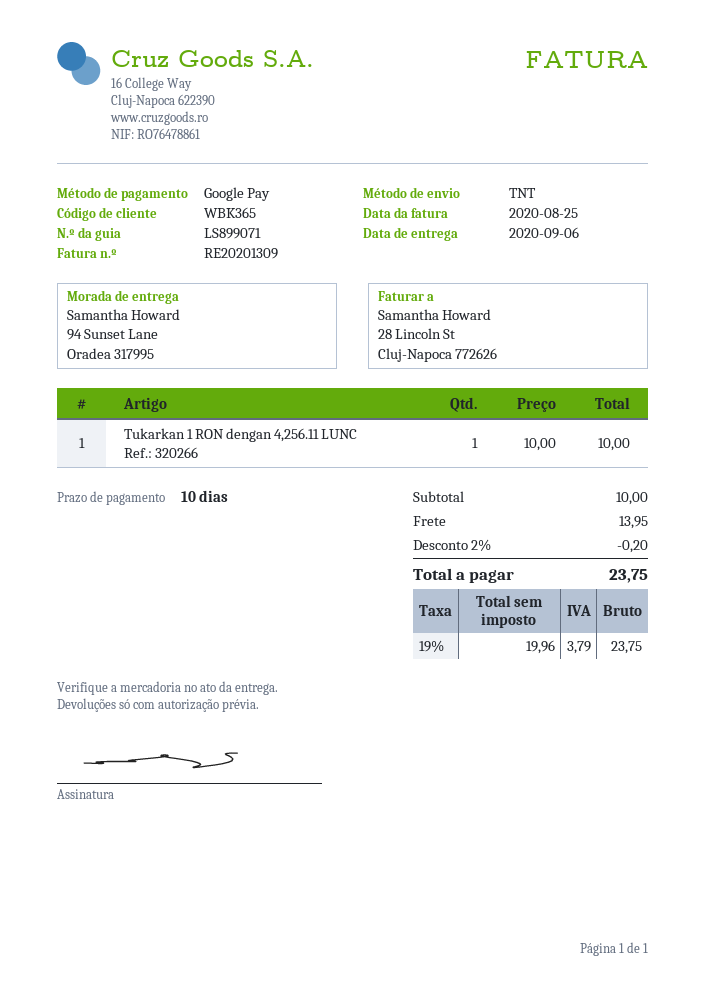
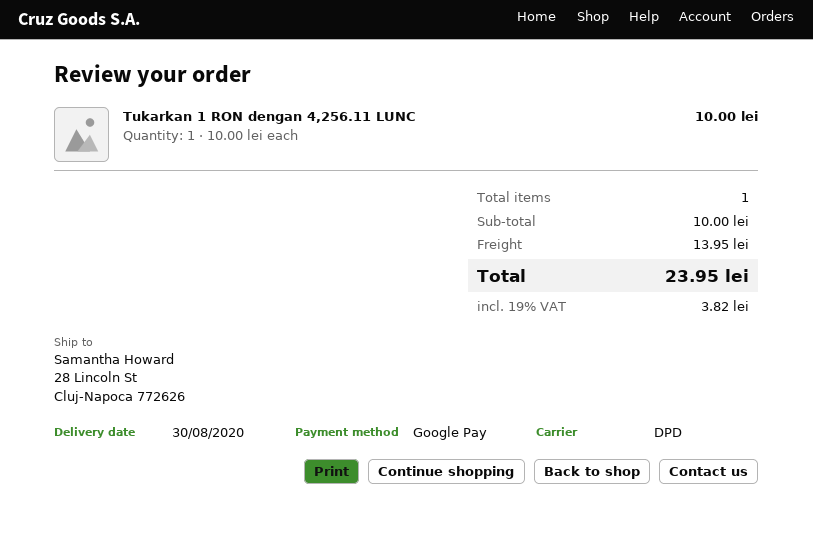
delivery date: 2020-09-06 -> 2020-08-30
shipping method: TNT -> DPD
ship to: 94 Sunset Lane, Oradea 317995 -> 28 Lincoln St, Cluj-Napoca 772626
discount: 2% = 0.20 -> none
tax: 19% = 3.79 -> 19% = 3.82
total: 23.75 -> 23.95

